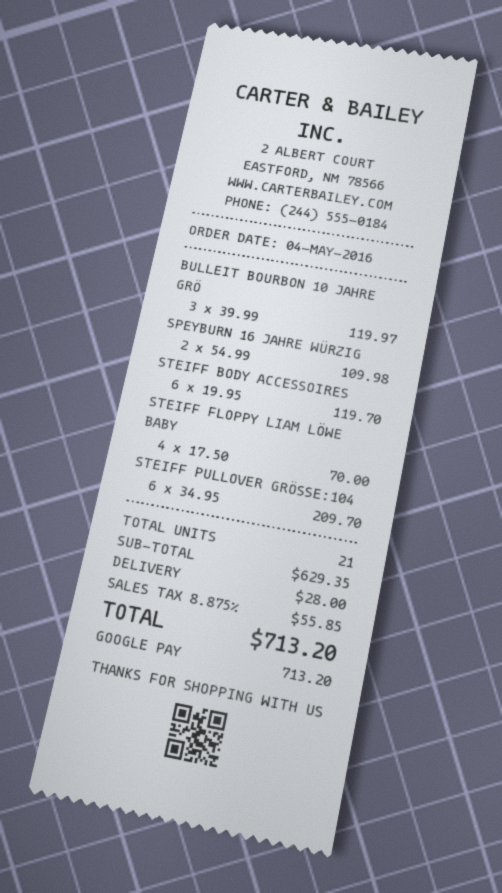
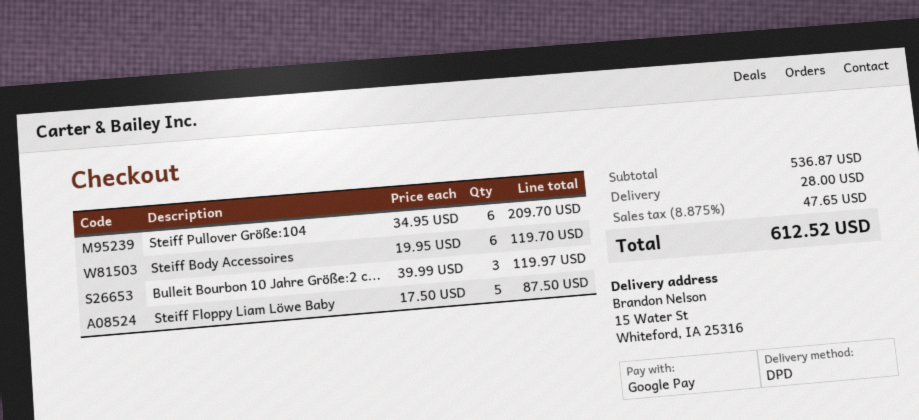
SPEYBURN 16 JAHRE WÜRZIG: 2 x 54.99 = 109.98 -> none
STEIFF FLOPPY LIAM LÖWE BABY: 4 x 17.50 = 70.00 -> 5 x 17.50 = 87.50
subtotal: 629.35 -> 536.87
tax: 8.875% = 55.85 -> 8.875% = 47.65
total: 713.20 -> 612.52

